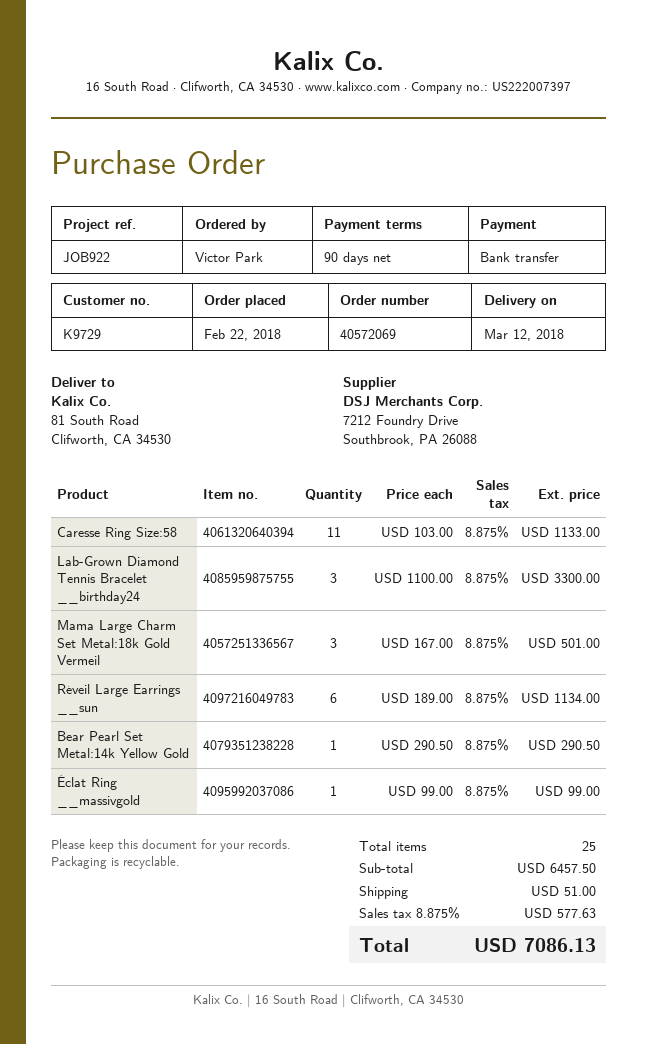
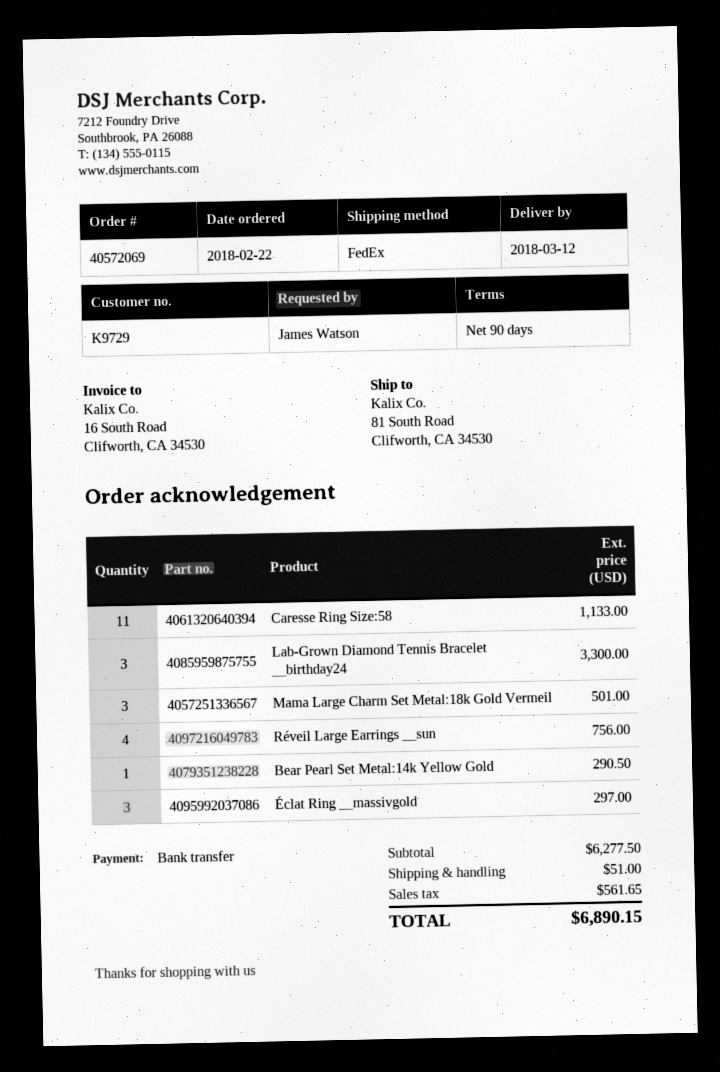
ordered by: Victor Park -> James Watson
Réveil Large Earrings __sun: 6 for 1134.00 -> 4 for 756.00
Éclat Ring __massivgold: 1 for 99.00 -> 3 for 297.00
subtotal: 6457.50 -> 6277.50
tax: 577.63 -> 561.65
total: 7086.13 -> 6890.15

